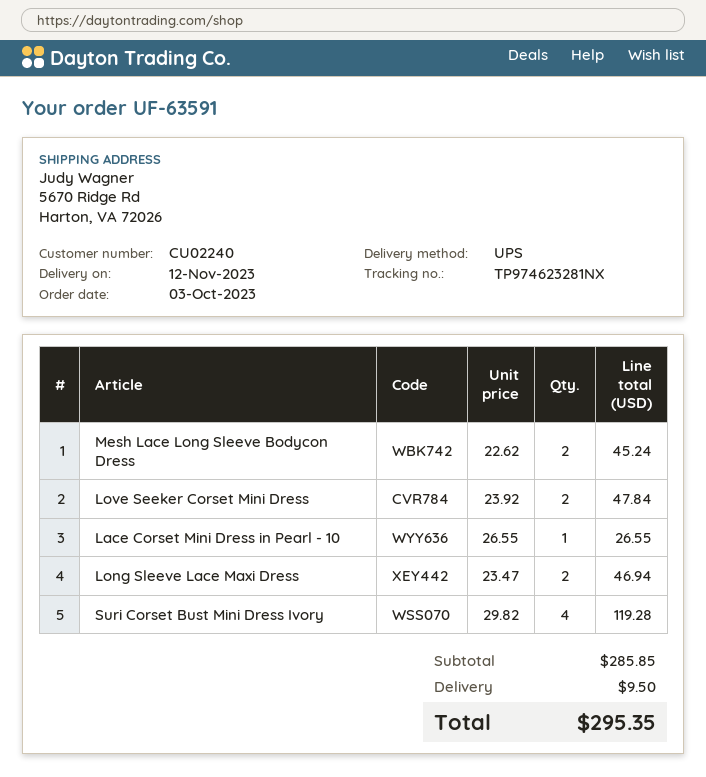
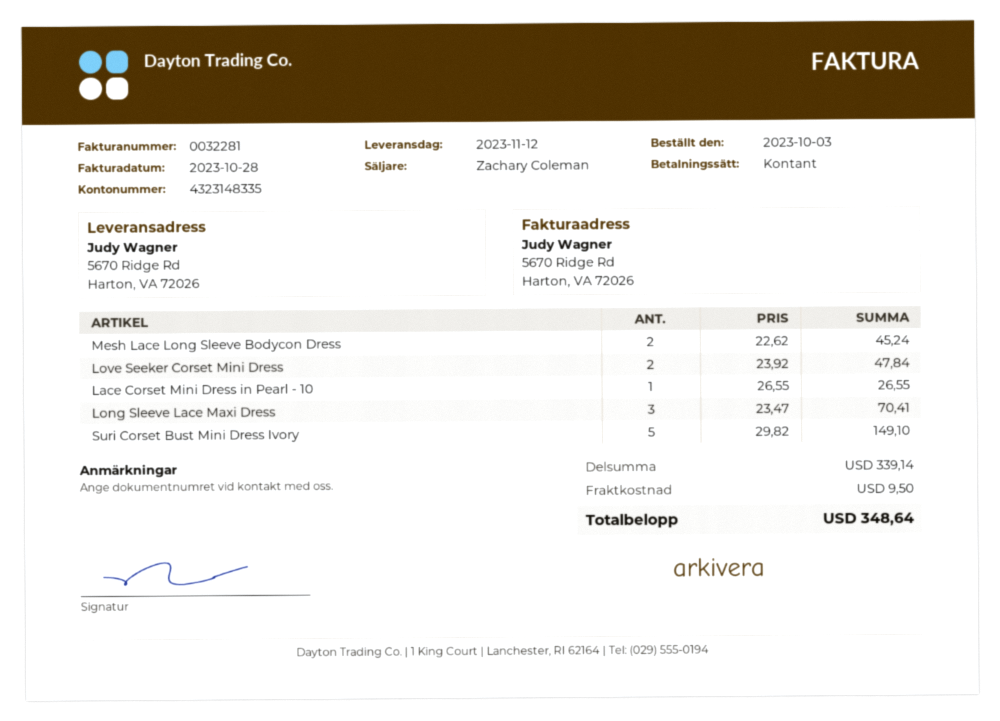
Long Sleeve Lace Maxi Dress: 2 x 23.47 = 46.94 -> 3 x 23.47 = 70.41
Suri Corset Bust Mini Dress Ivory: 4 x 29.82 = 119.28 -> 5 x 29.82 = 149.10
subtotal: 285.85 -> 339.14
total: 295.35 -> 348.64

